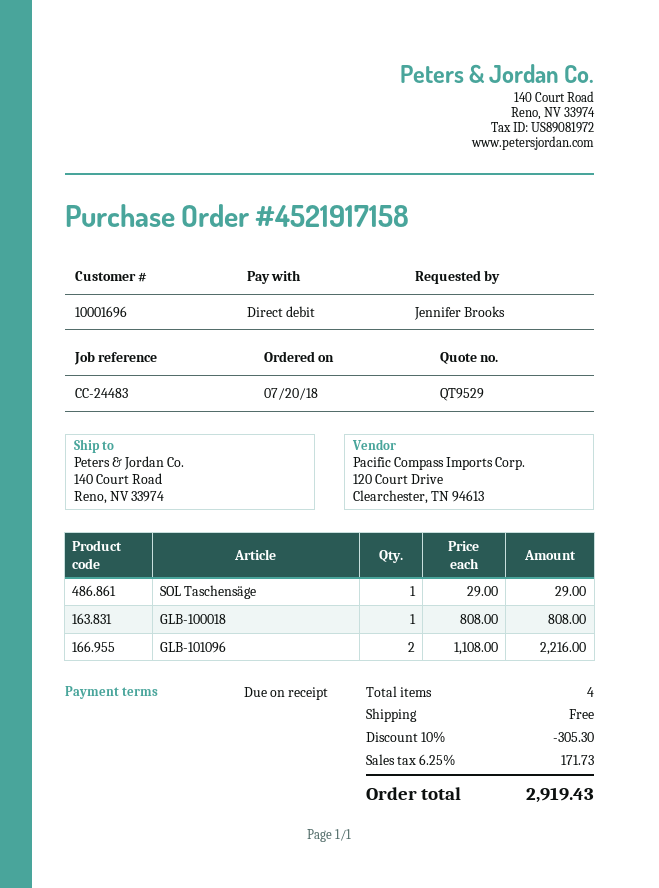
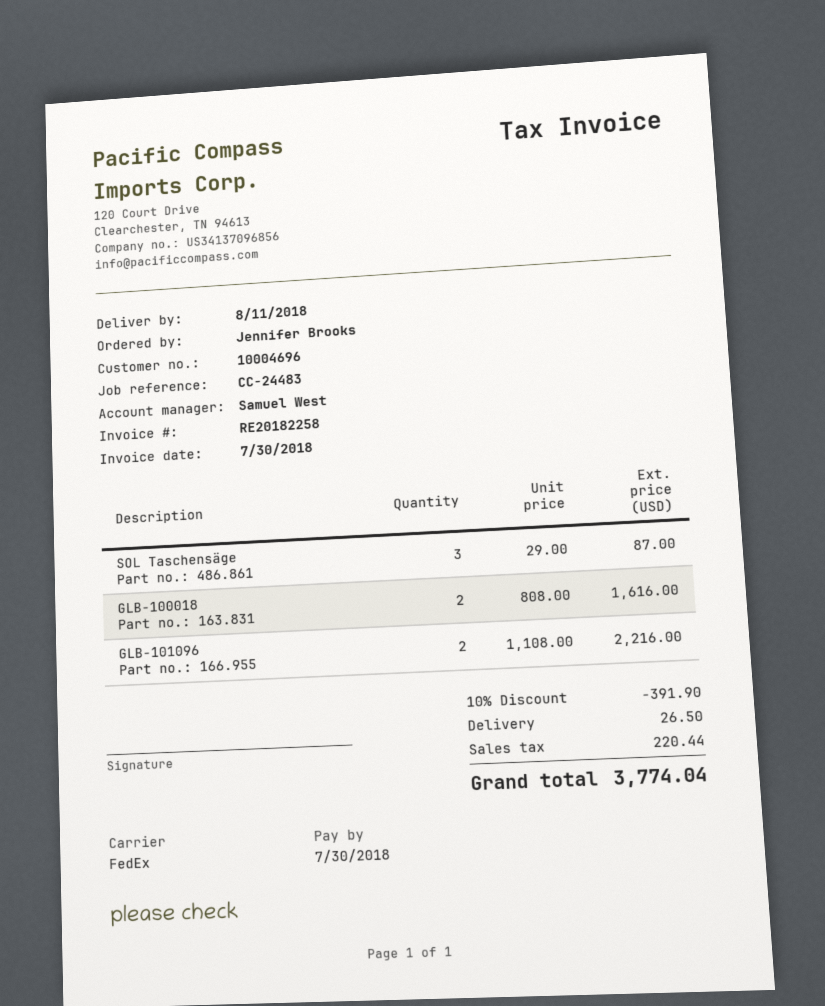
customer number: 10001696 -> 10004696
SOL Taschensäge: 1 x 29.00 = 29.00 -> 3 x 29.00 = 87.00
GLB-100018: 1 x 808.00 = 808.00 -> 2 x 808.00 = 1616.00
discount: 10% = 305.30 -> 10% = 391.90
shipping: 0.00 -> 26.50
tax: 171.73 -> 220.44
total: 2919.43 -> 3774.04

